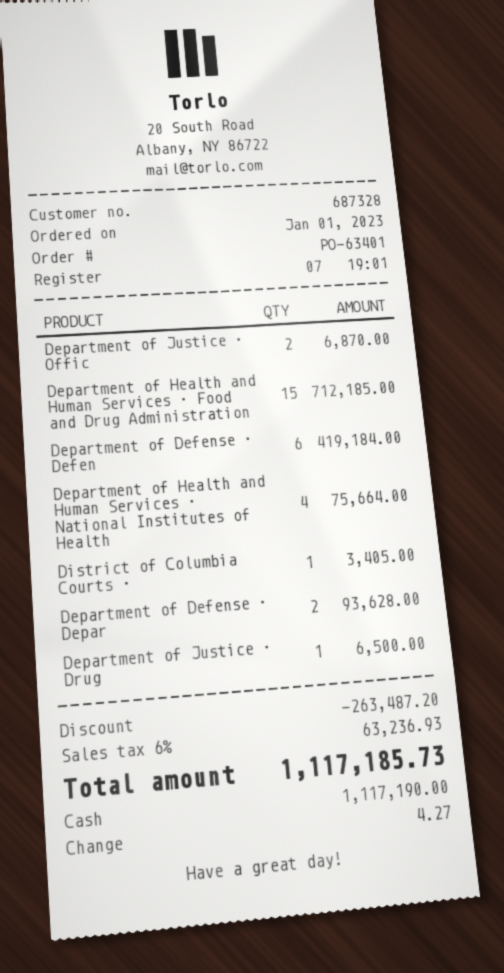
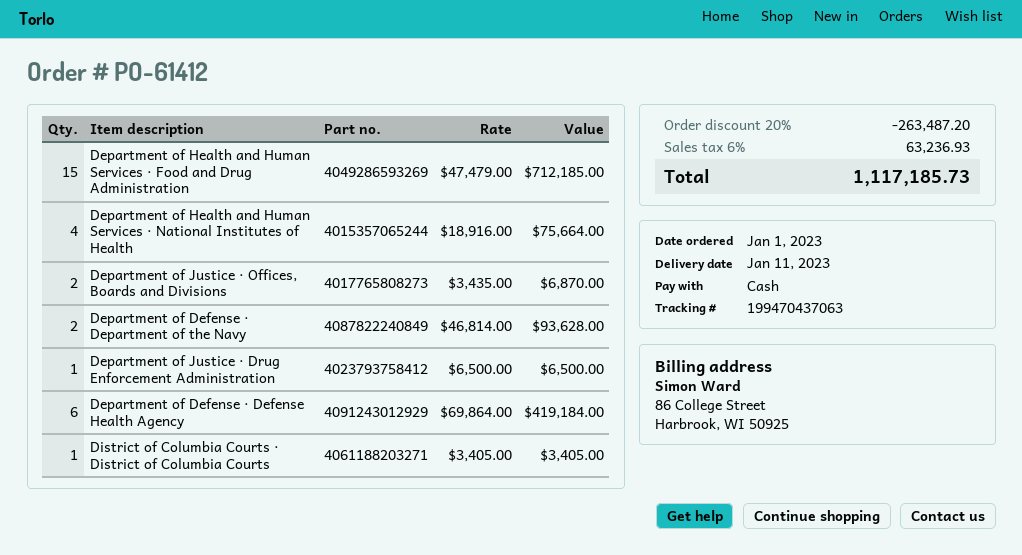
order number: PO-63401 -> PO-61412

